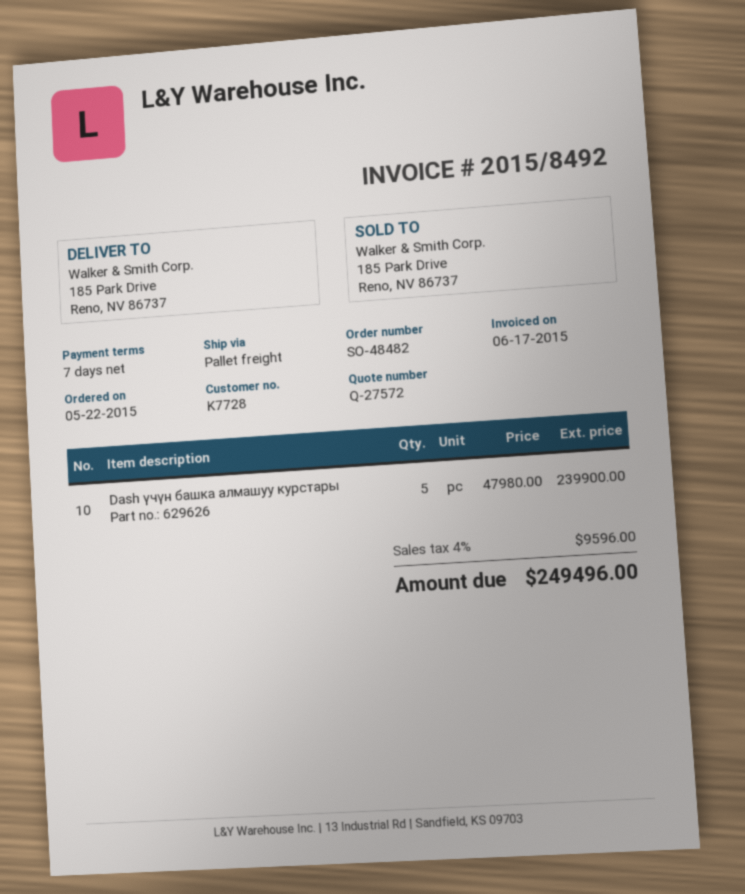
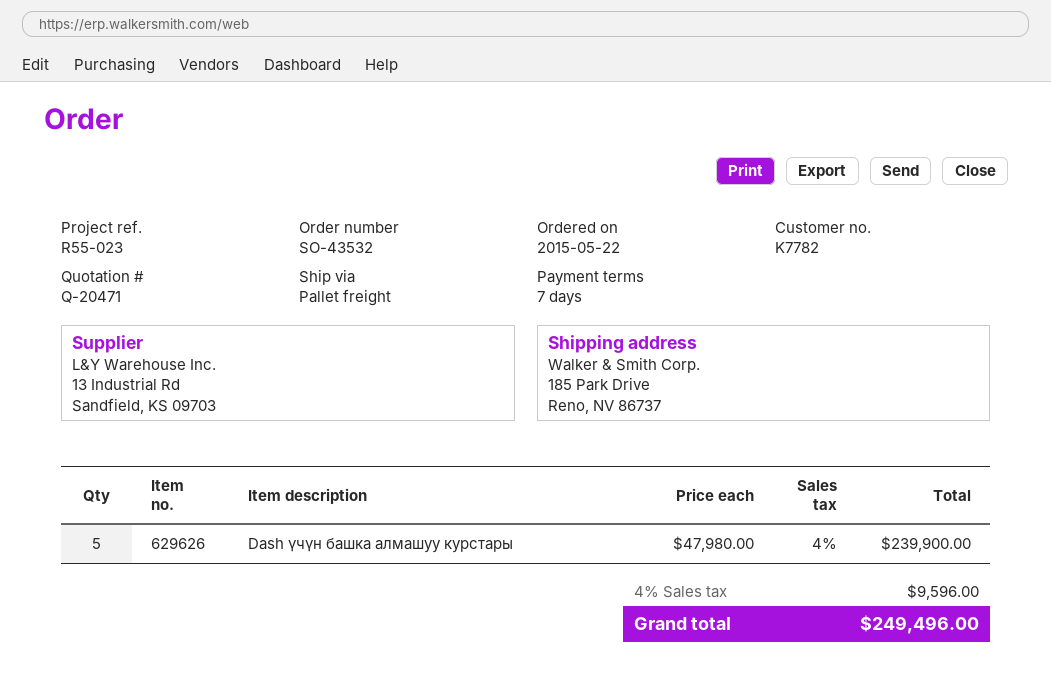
quote number: Q-27572 -> Q-20471
order number: SO-48482 -> SO-43532
customer number: K7728 -> K7782

